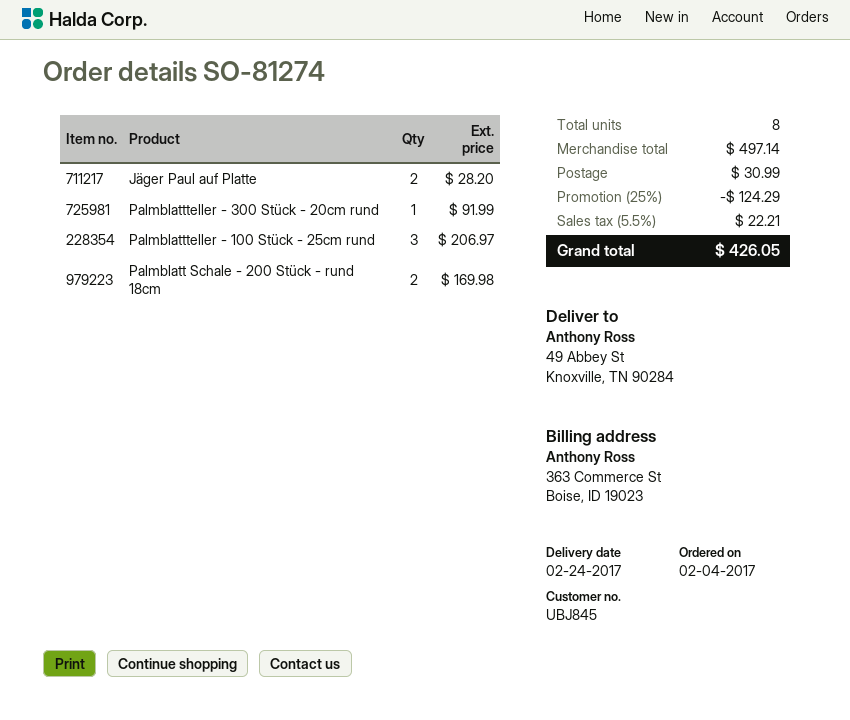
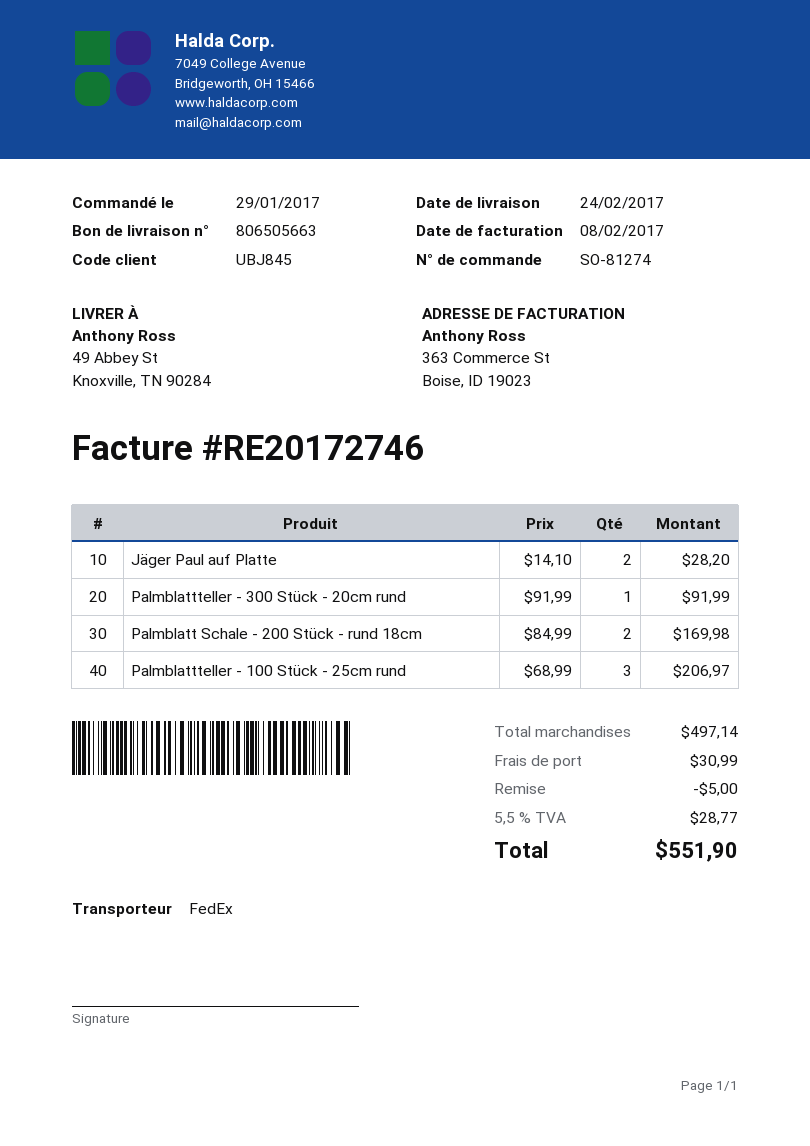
order date: 2017-02-04 -> 2017-01-29
discount: 124.29 -> 5.00
tax: 5.5% = 22.21 -> 5.5% = 28.77
total: 426.05 -> 551.90

